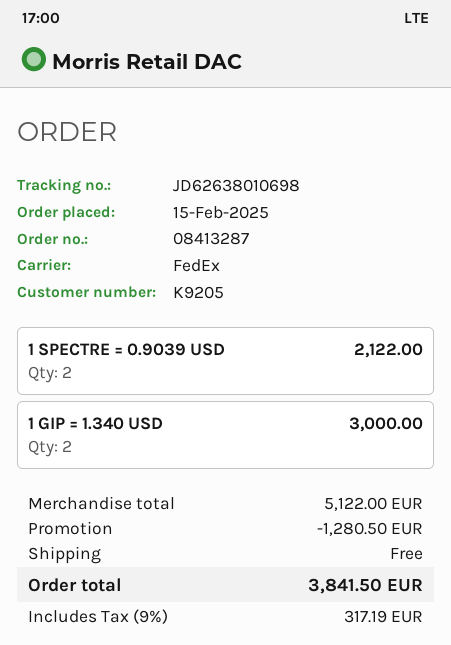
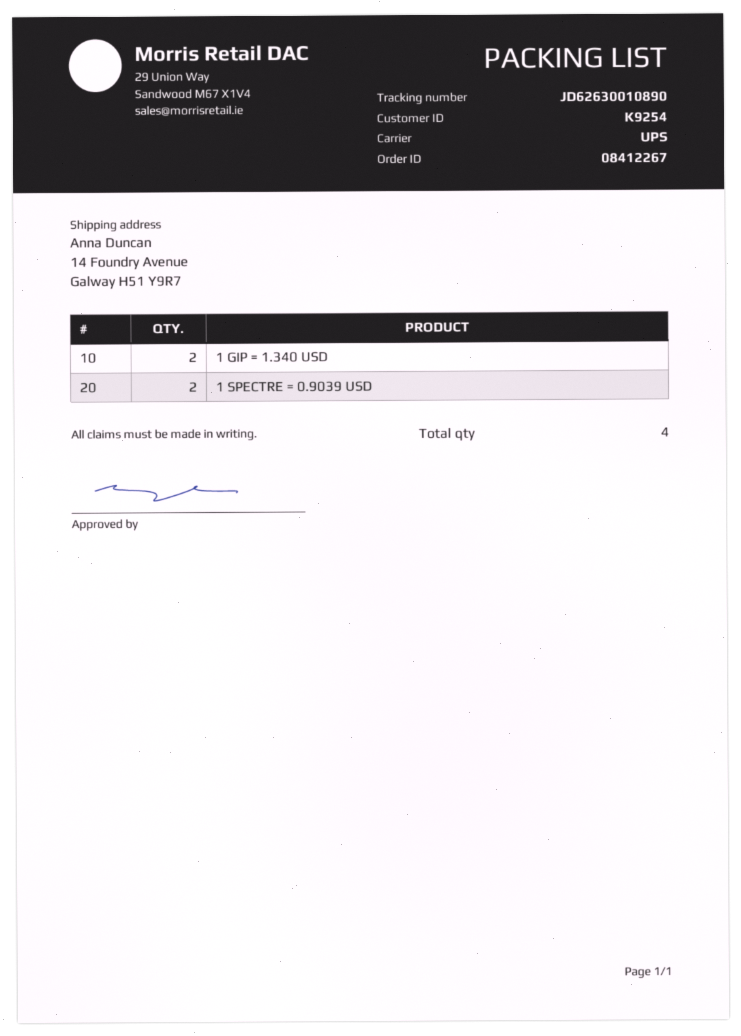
order number: 08413287 -> 08412267
customer number: K9205 -> K9254
shipping method: FedEx -> UPS
tracking number: JD62638010698 -> JD62630010890

